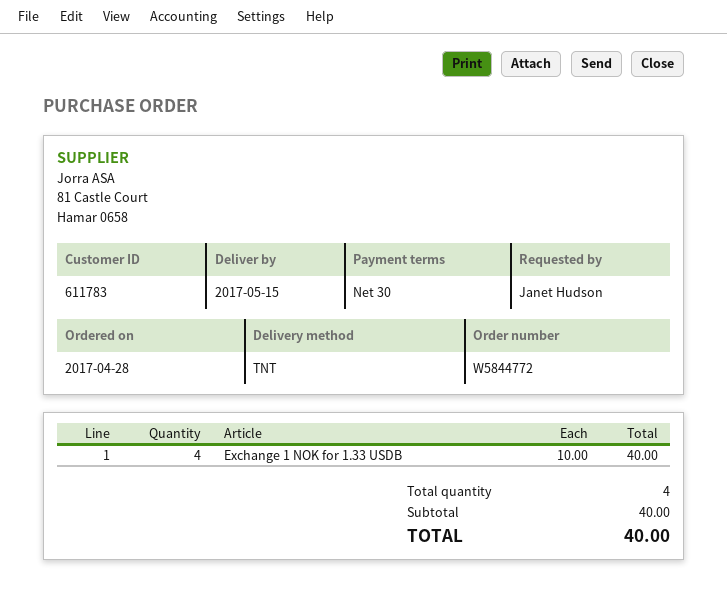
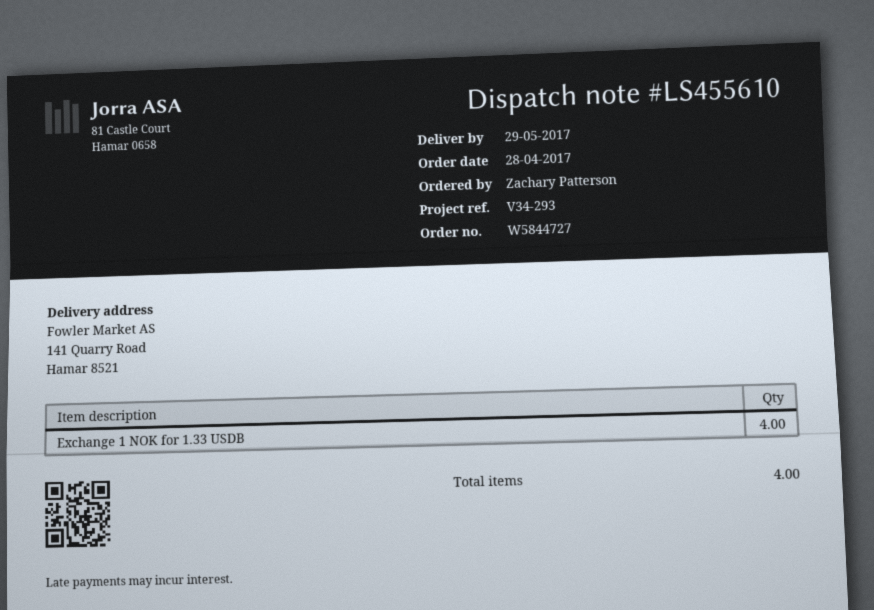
order number: W5844772 -> W5844727
delivery date: 2017-05-15 -> 2017-05-29
ordered by: Janet Hudson -> Zachary Patterson

